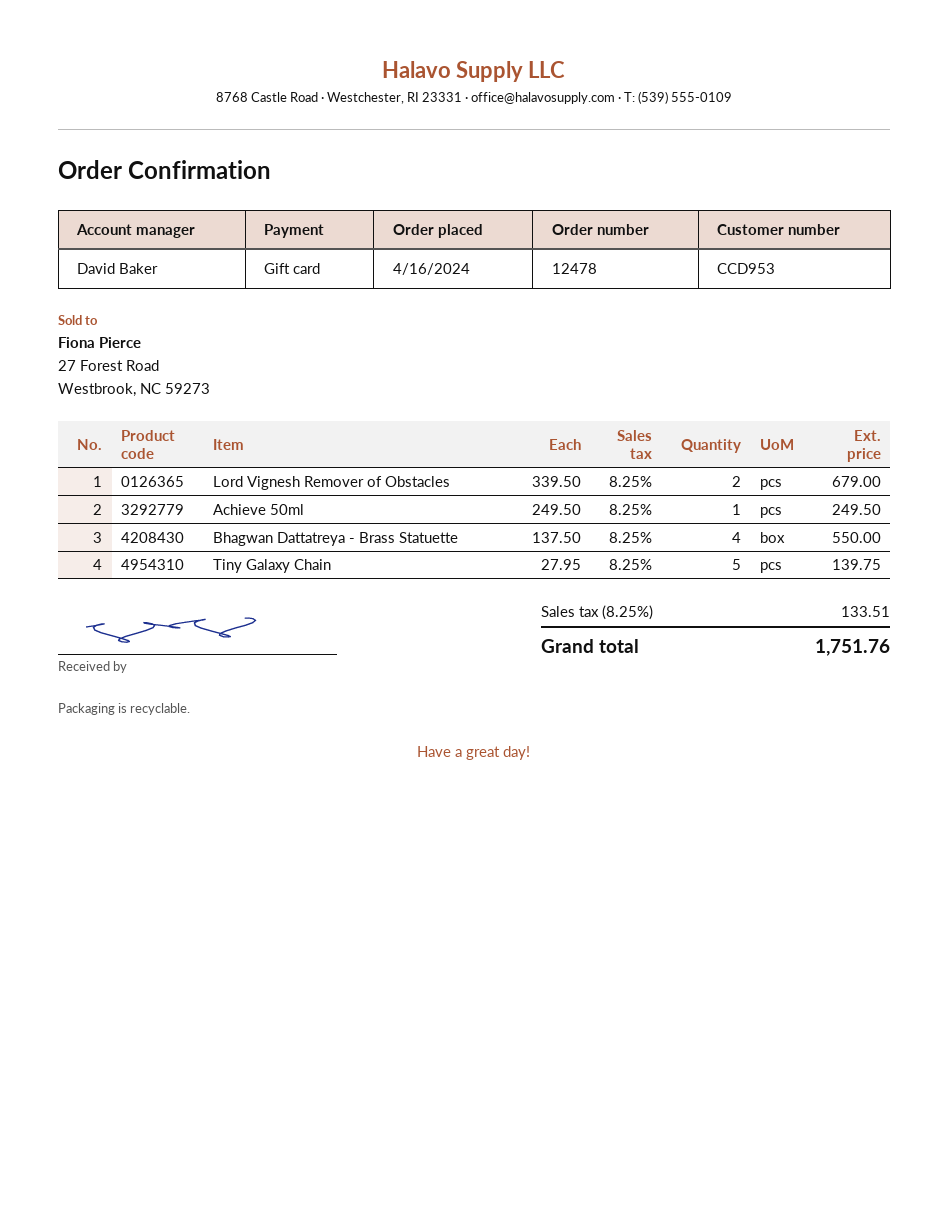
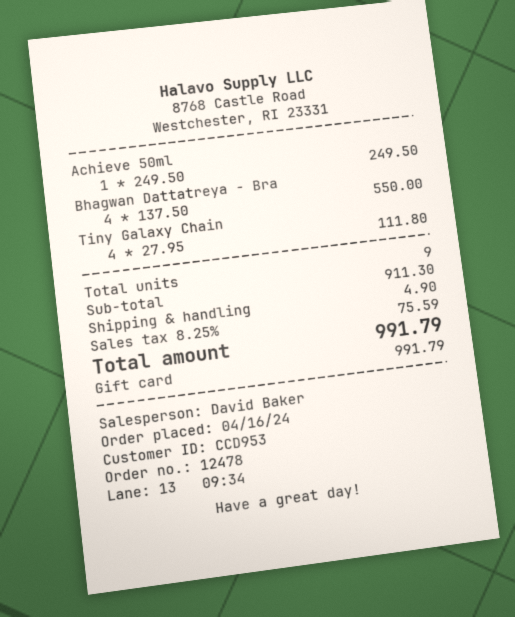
Lord Vignesh Remover of Obstacles: 2 x 339.50 = 679.00 -> none
Tiny Galaxy Chain: 5 x 27.95 = 139.75 -> 4 x 27.95 = 111.80
shipping: none -> 4.90
tax: 8.25% = 133.51 -> 8.25% = 75.59
total: 1751.76 -> 991.79

